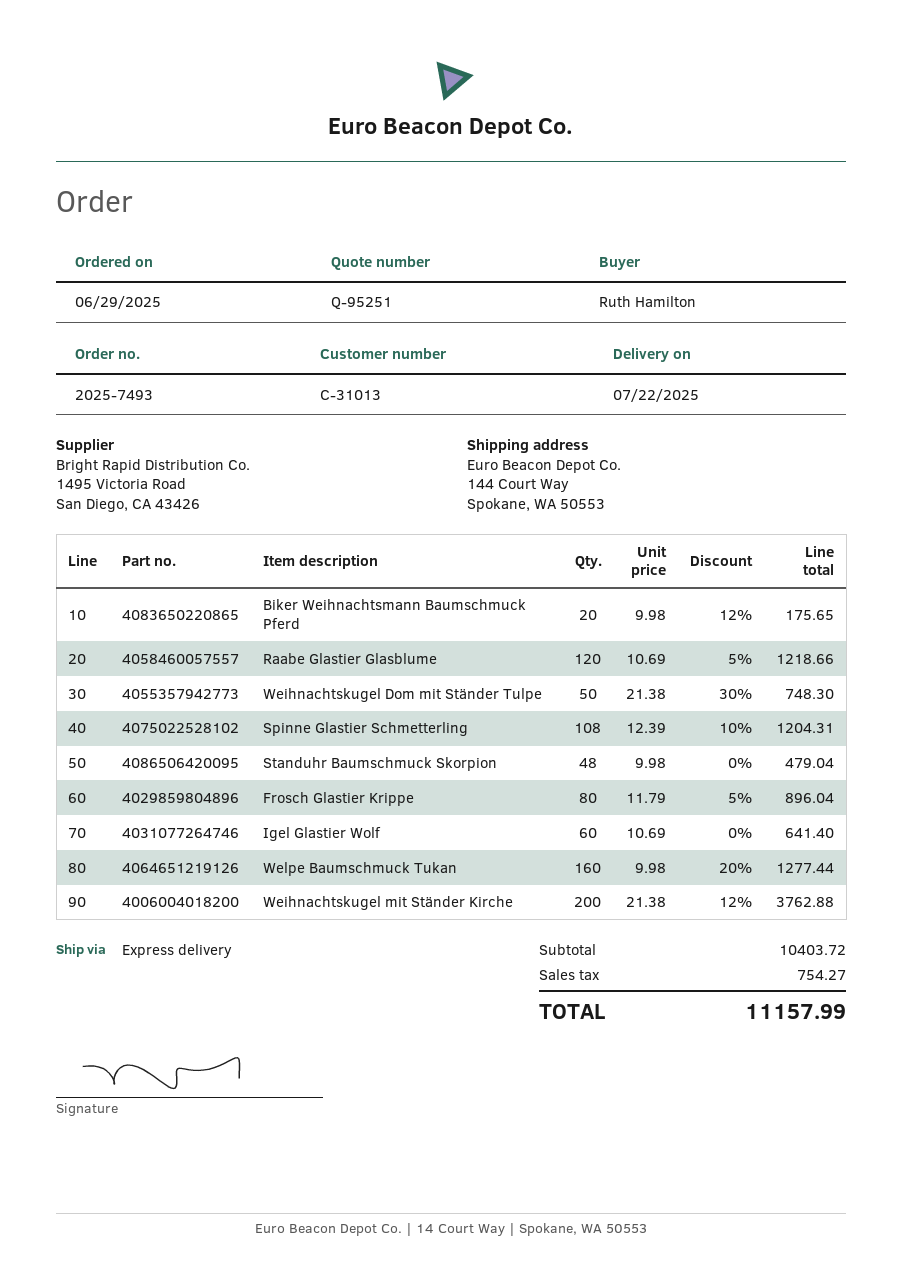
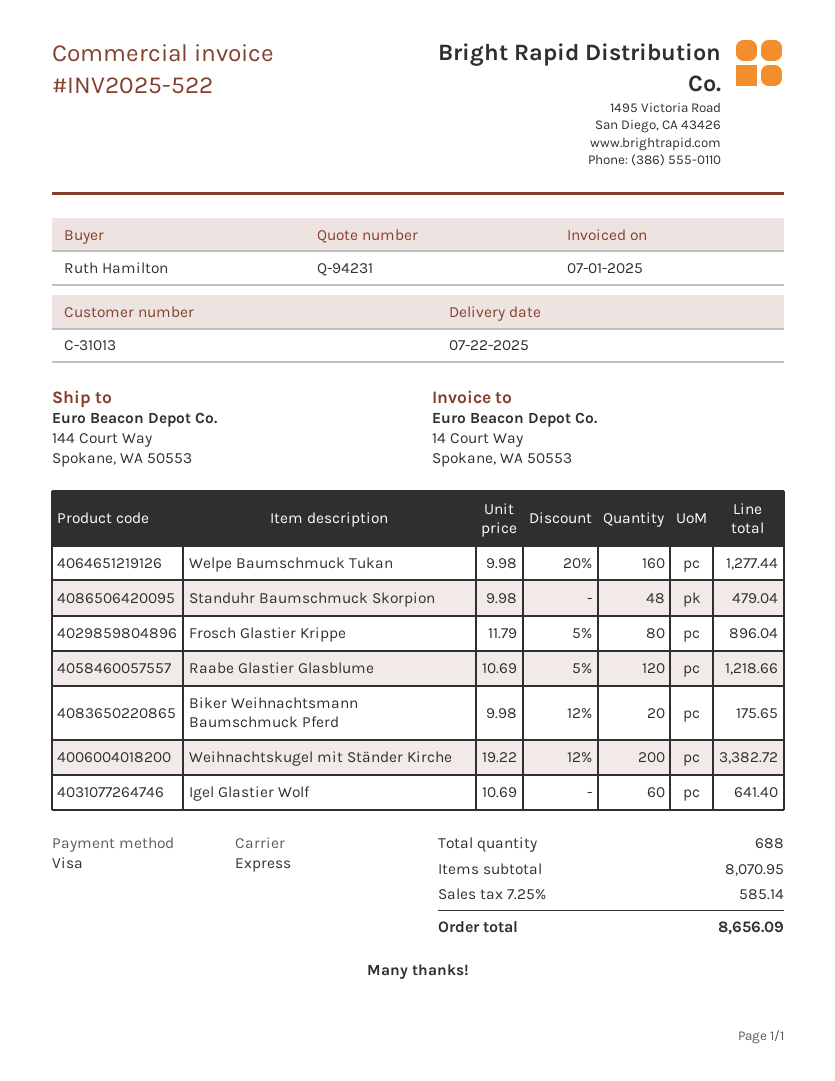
quote number: Q-95251 -> Q-94231
Weihnachtskugel Dom mit Ständer Tulpe: 50 x 21.38 - 30% = 748.30 -> none
Spinne Glastier Schmetterling: 108 x 12.39 - 10% = 1204.31 -> none
Weihnachtskugel mit Ständer Kirche: 200 x 21.38 - 12% = 3762.88 -> 200 x 19.22 - 12% = 3382.72
subtotal: 10403.72 -> 8070.95
tax: 754.27 -> 585.14
total: 11157.99 -> 8656.09

